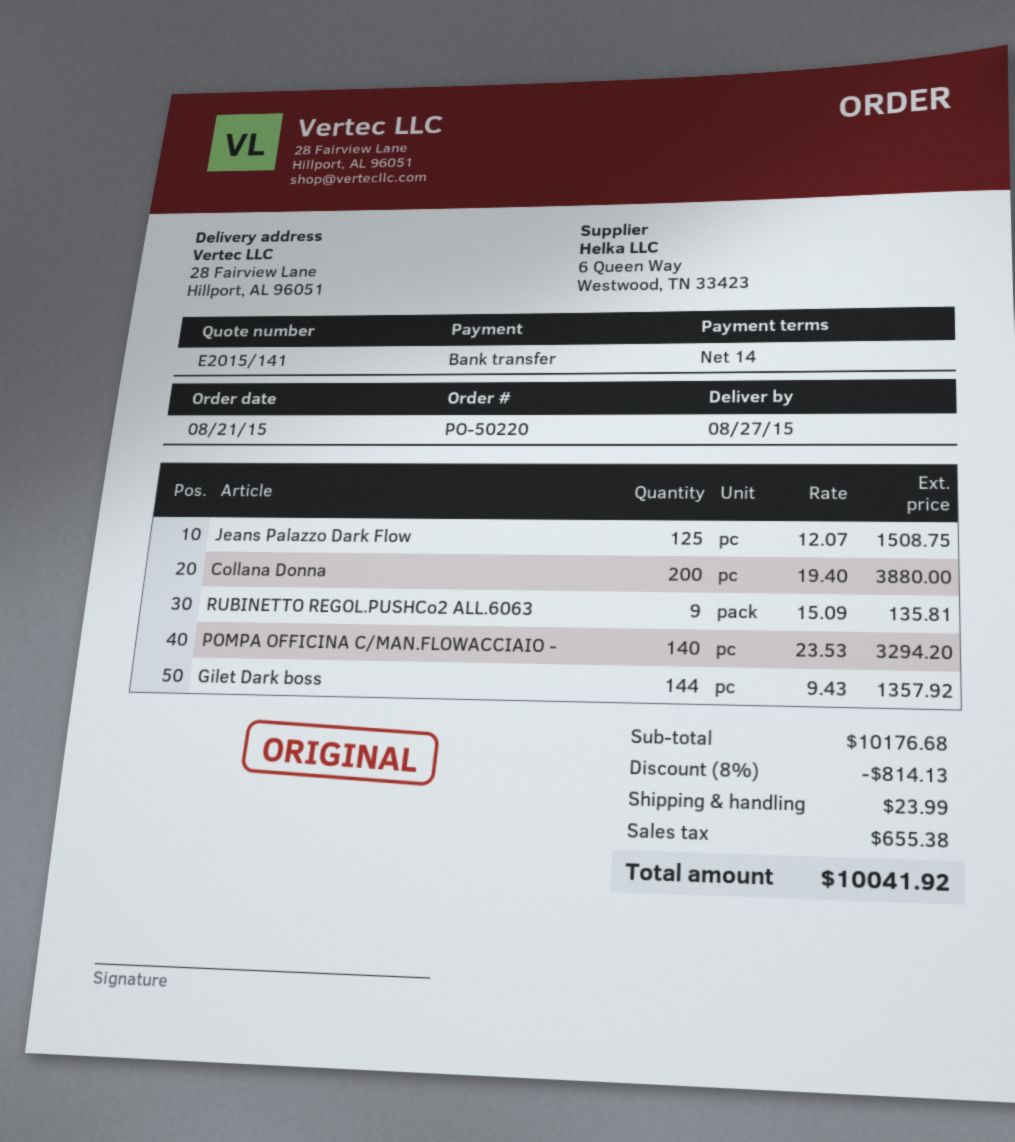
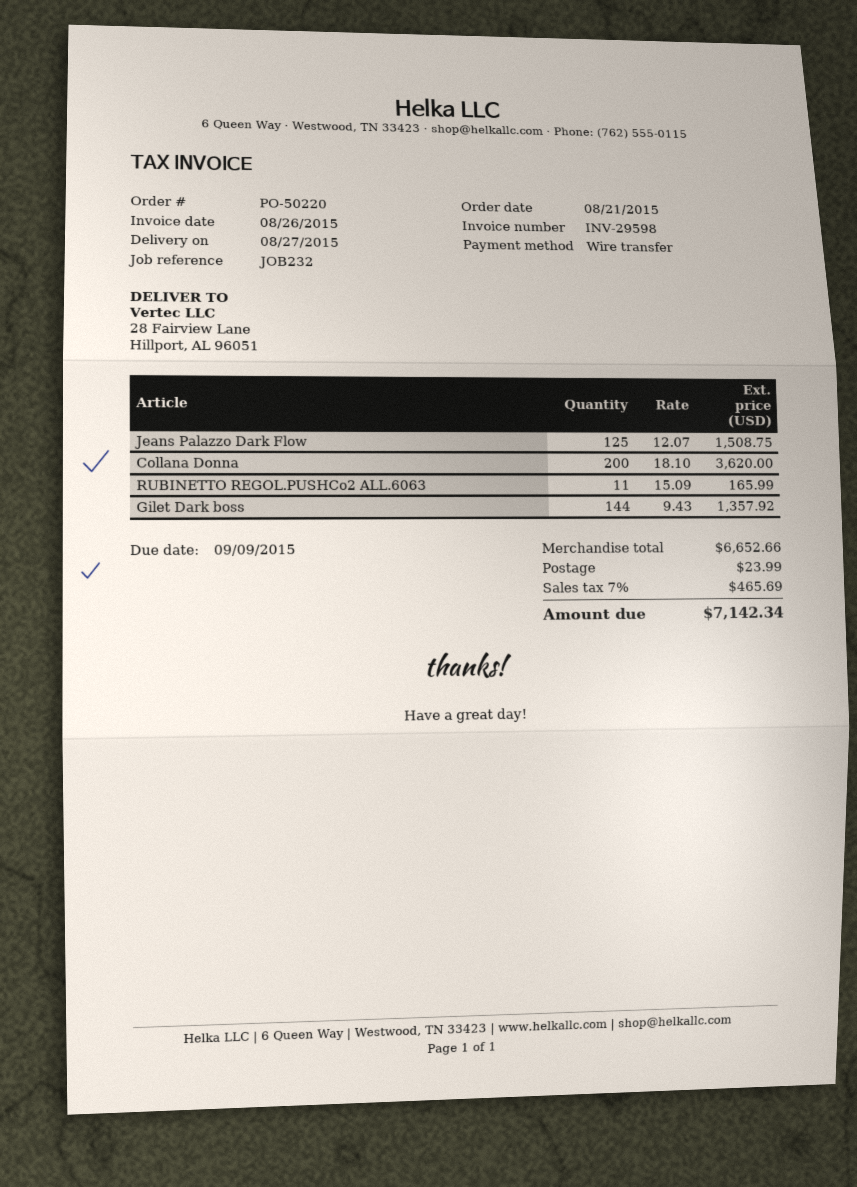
Collana Donna: 200 x 19.40 = 3880.00 -> 200 x 18.10 = 3620.00
RUBINETTO REGOL.PUSHCo2 ALL.6063: 9 x 15.09 = 135.81 -> 11 x 15.09 = 165.99
POMPA OFFICINA C/MAN.FLOWACCIAIO -: 140 x 23.53 = 3294.20 -> none
subtotal: 10176.68 -> 6652.66
discount: 8% = 814.13 -> none
tax: 655.38 -> 465.69
total: 10041.92 -> 7142.34

